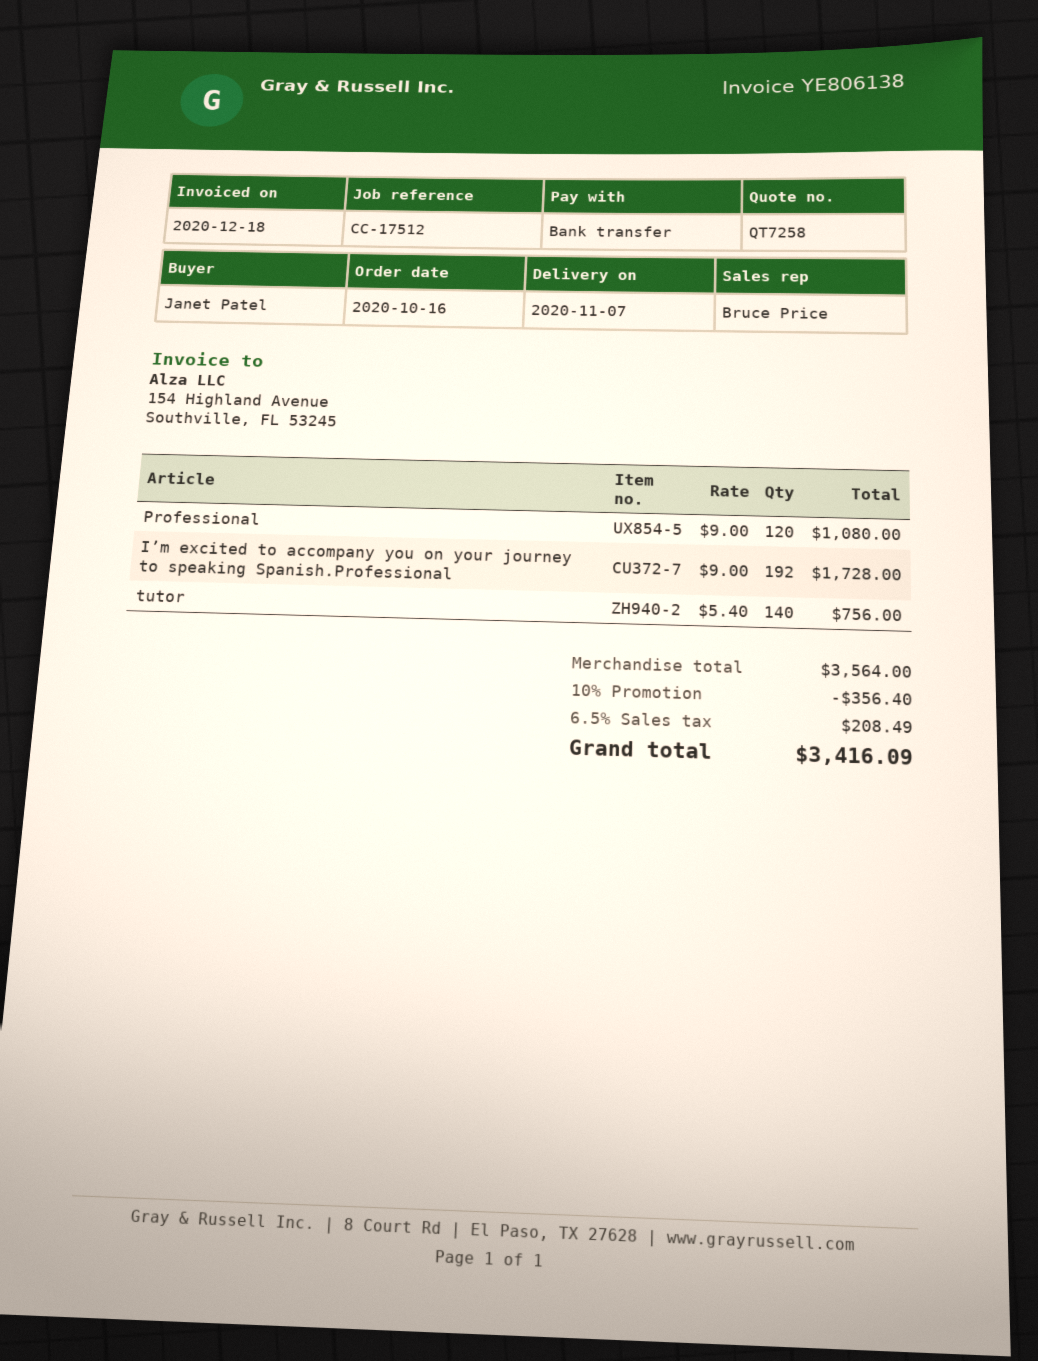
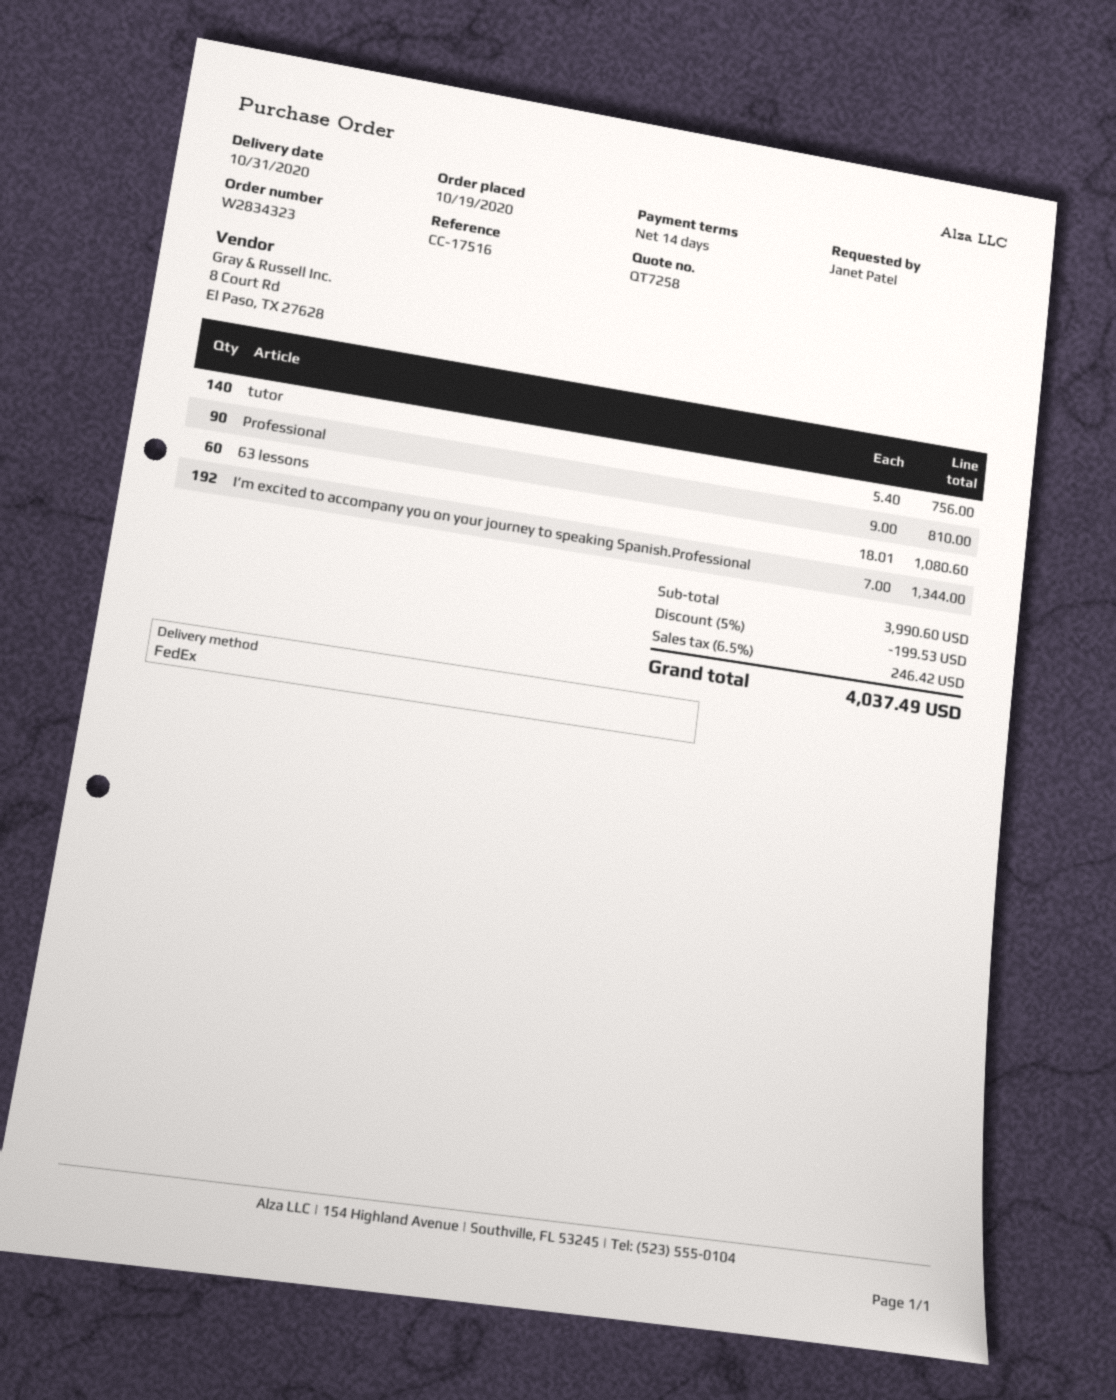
order date: 2020-10-16 -> 2020-10-19
delivery date: 2020-11-07 -> 2020-10-31
reference: CC-17512 -> CC-17516
Professional: 120 x 9.00 = 1080.00 -> 90 x 9.00 = 810.00
I’m excited to accompany you on your journey to speaking Spanish.Professional: 192 x 9.00 = 1728.00 -> 192 x 7.00 = 1344.00
63 lessons: none -> 60 x 18.01 = 1080.60
subtotal: 3564.00 -> 3990.60
discount: 10% = 356.40 -> 5% = 199.53
tax: 6.5% = 208.49 -> 6.5% = 246.42
total: 3416.09 -> 4037.49

